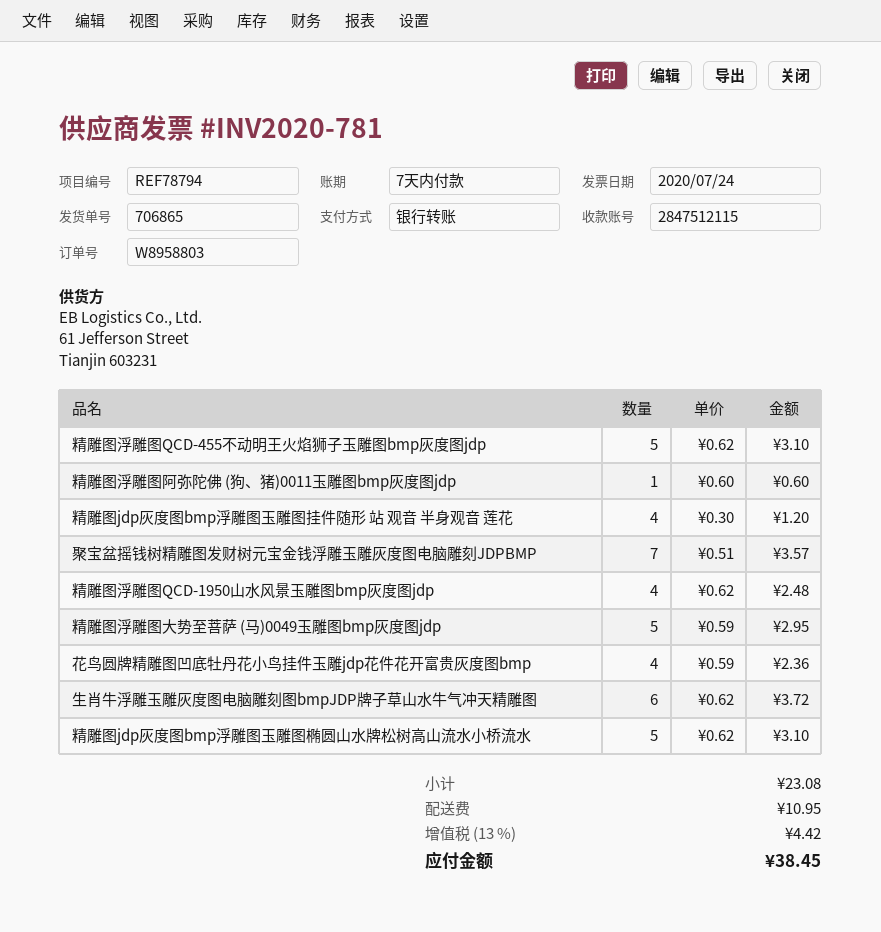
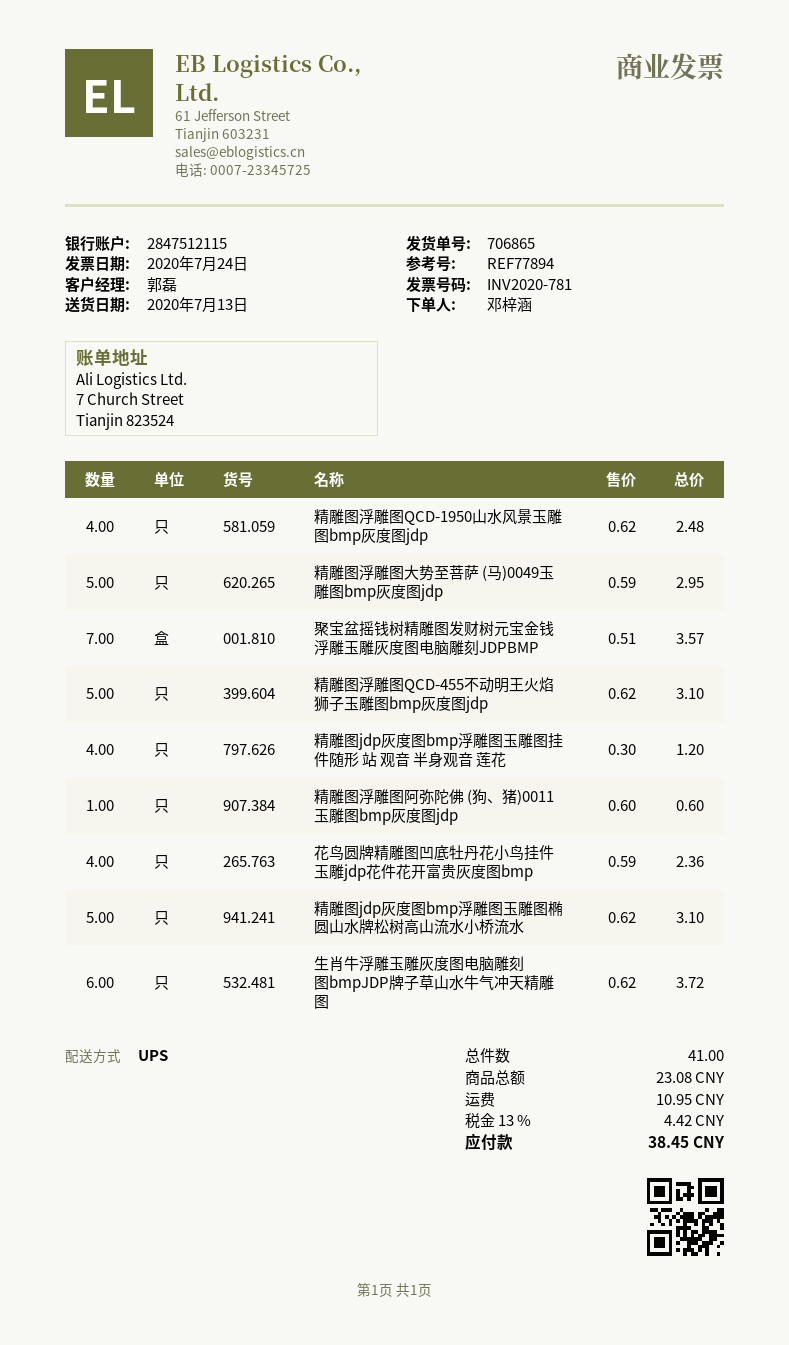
reference: REF78794 -> REF77894

